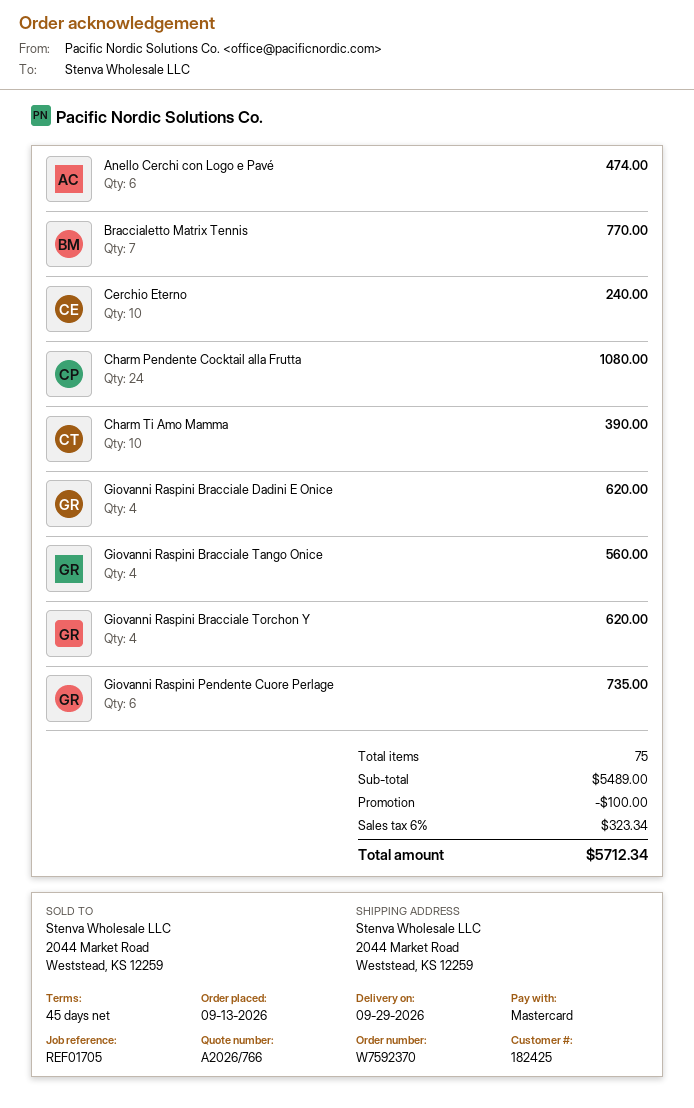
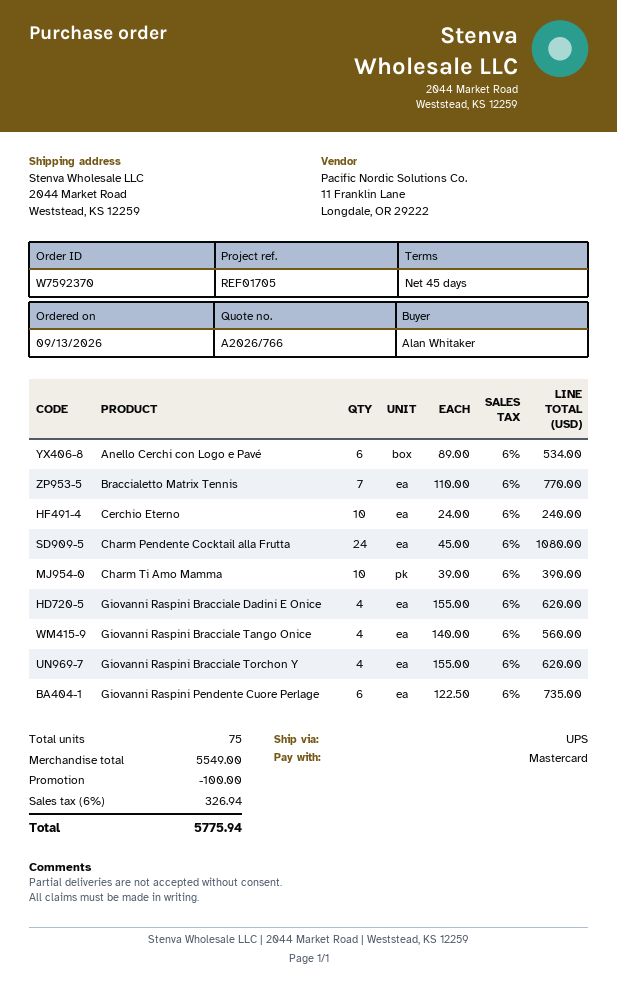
Anello Cerchi con Logo e Pavé: 6 for 474.00 -> 6 for 534.00
subtotal: 5489.00 -> 5549.00
tax: 6% = 323.34 -> 6% = 326.94
total: 5712.34 -> 5775.94

